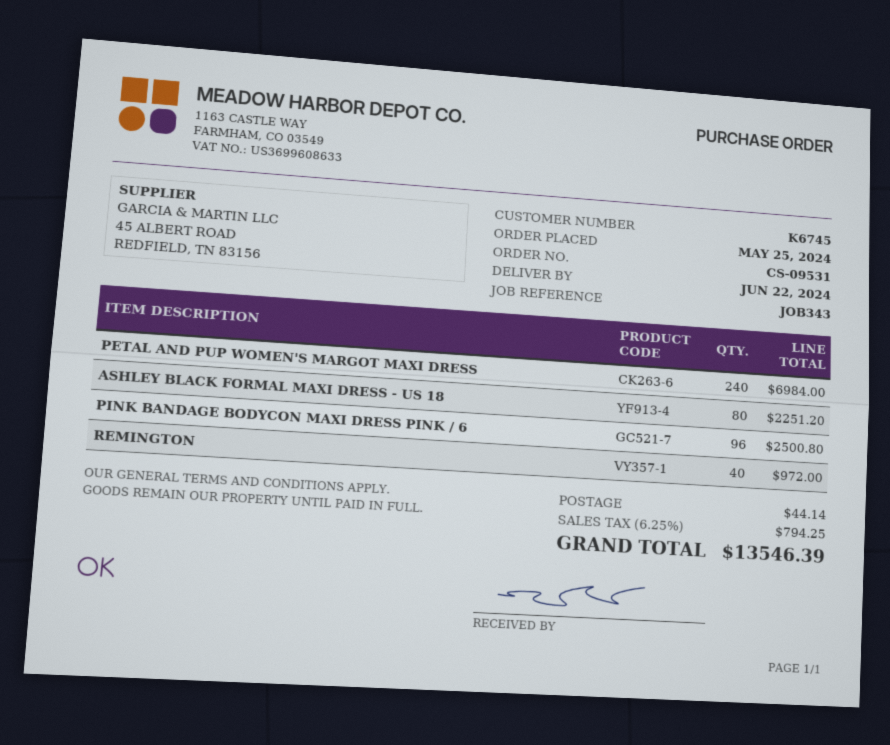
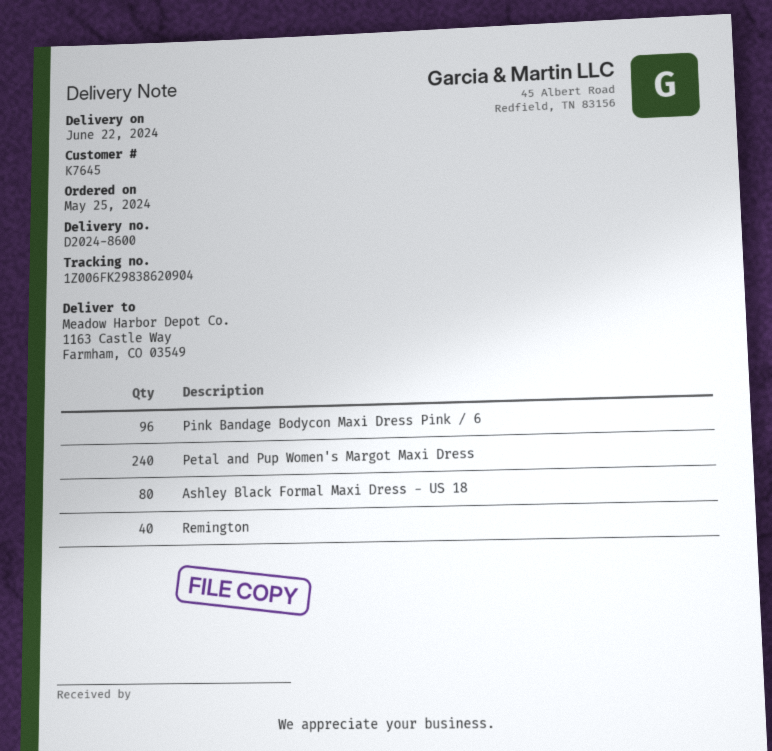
customer number: K6745 -> K7645

